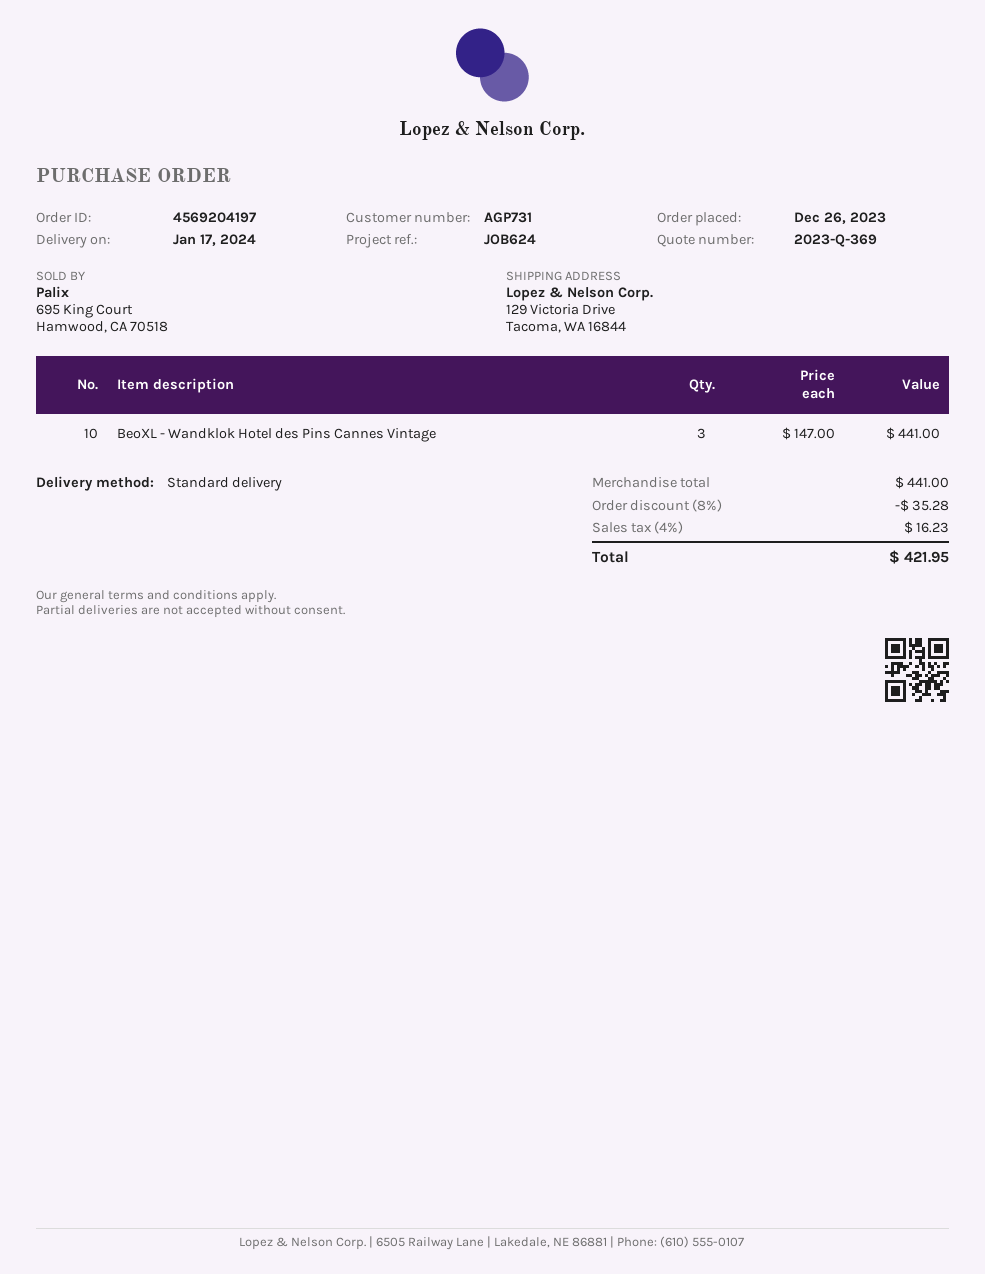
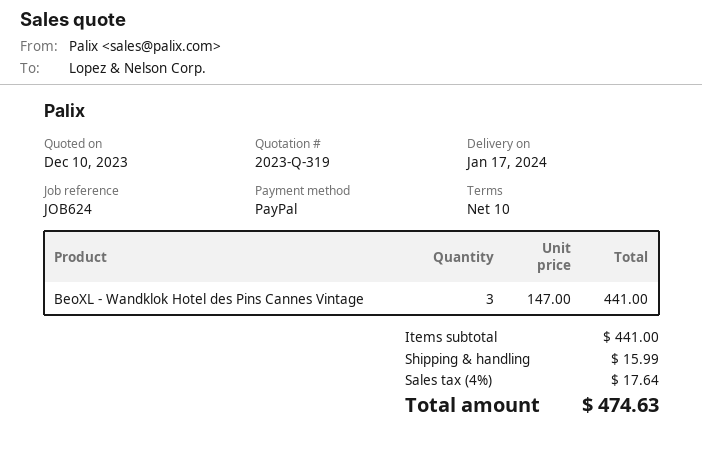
quote number: 2023-Q-369 -> 2023-Q-319
discount: 8% = 35.28 -> none
shipping: none -> 15.99
tax: 4% = 16.23 -> 4% = 17.64
total: 421.95 -> 474.63

